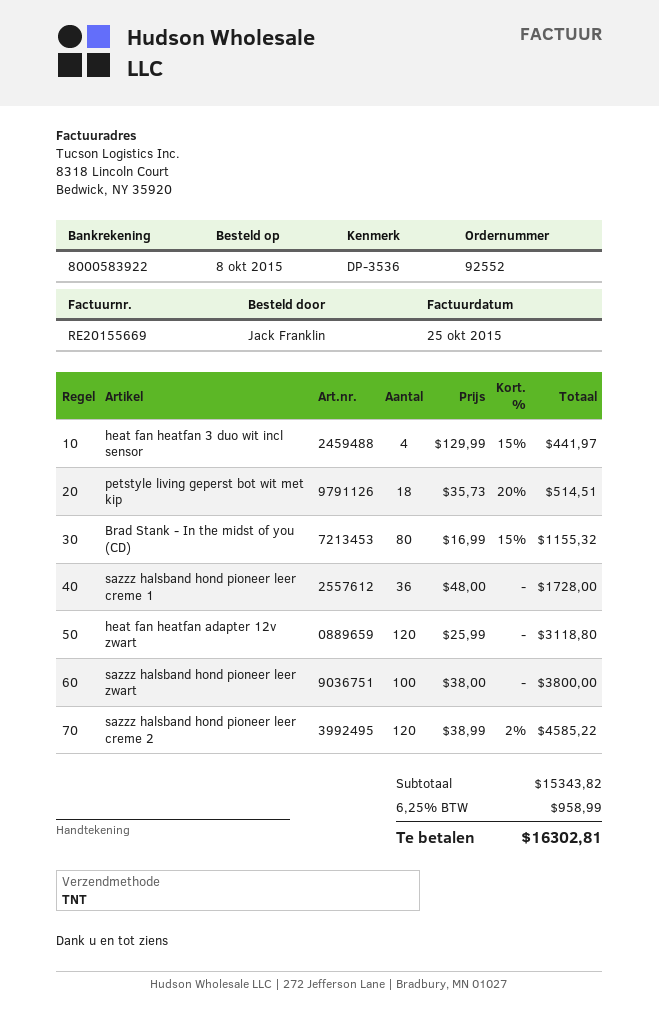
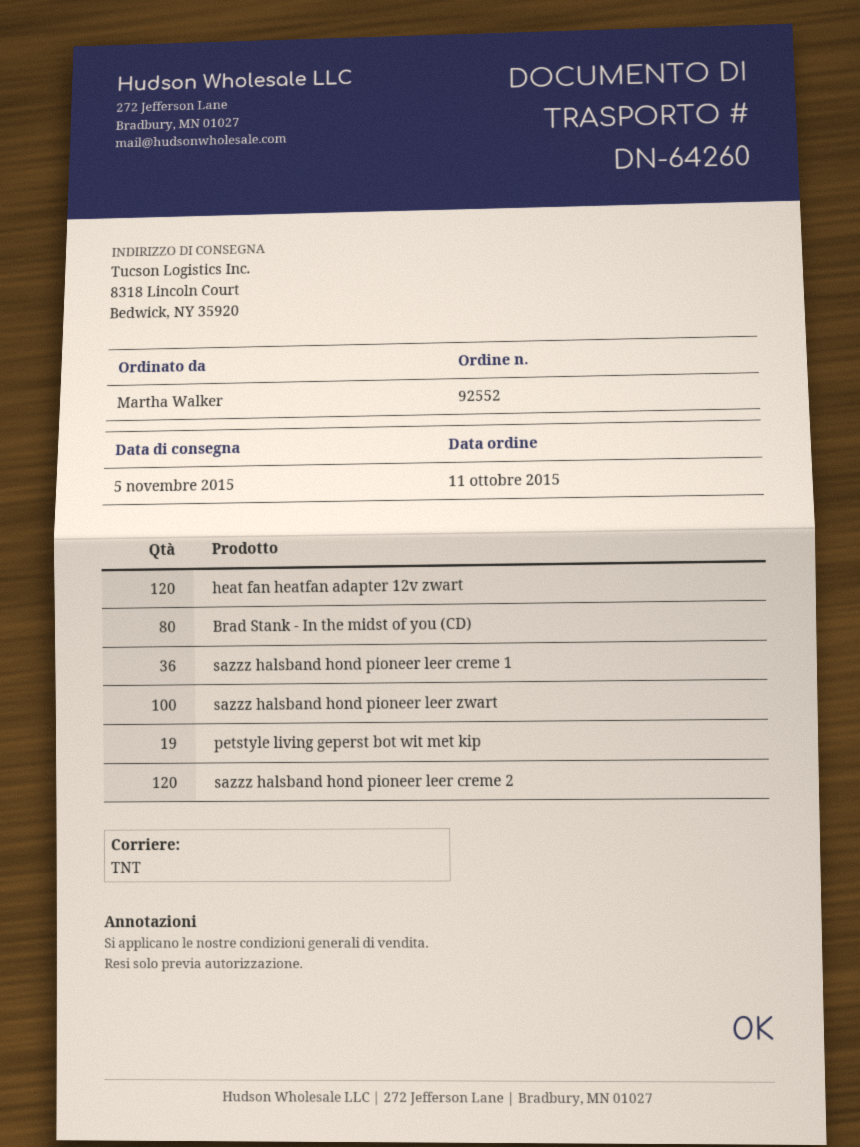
order date: 2015-10-08 -> 2015-10-11
ordered by: Jack Franklin -> Martha Walker
heat fan heatfan 3 duo wit incl sensor: 4 -> none
petstyle living geperst bot wit met kip: 18 -> 19

